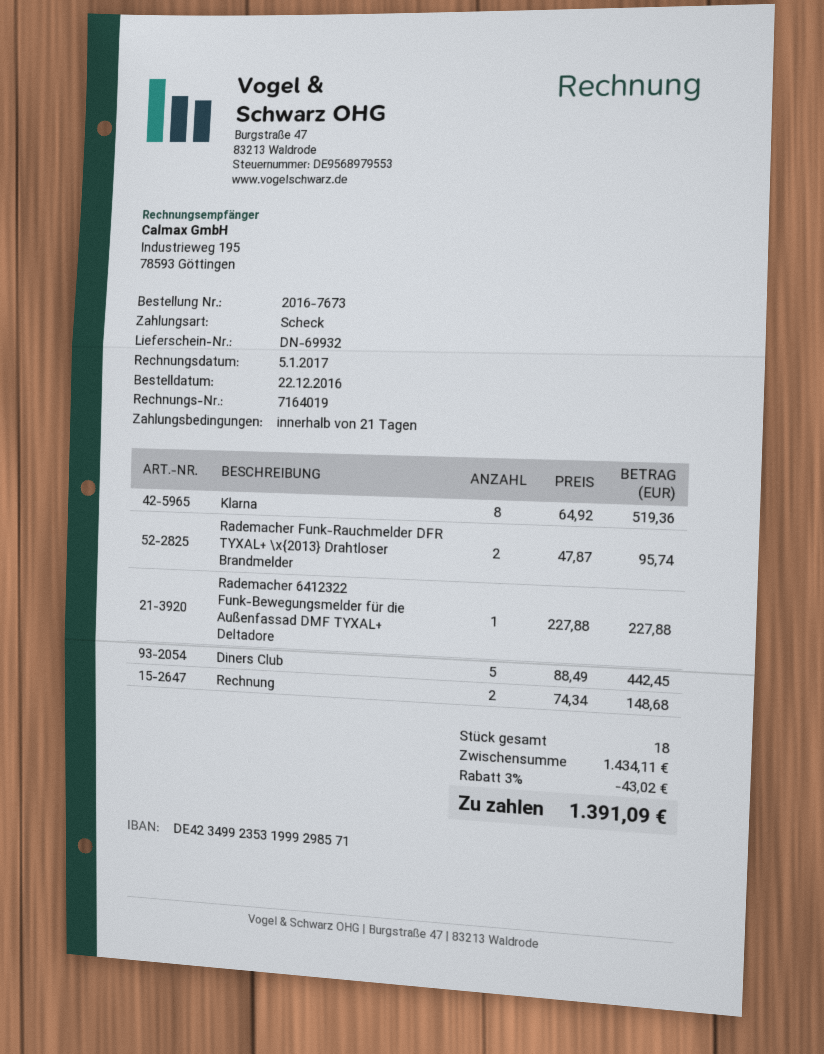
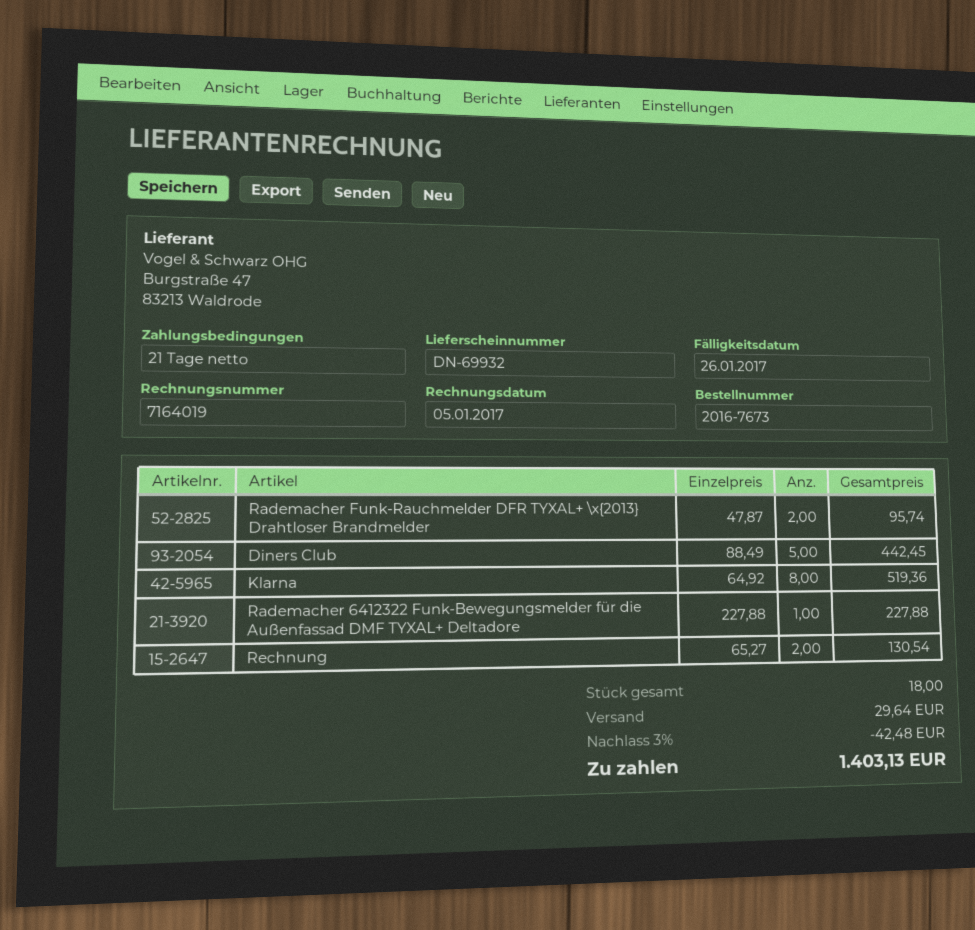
Rechnung: 2 x 74.34 = 148.68 -> 2 x 65.27 = 130.54
discount: 3% = 43.02 -> 3% = 42.48
shipping: none -> 29.64
total: 1391.09 -> 1403.13

